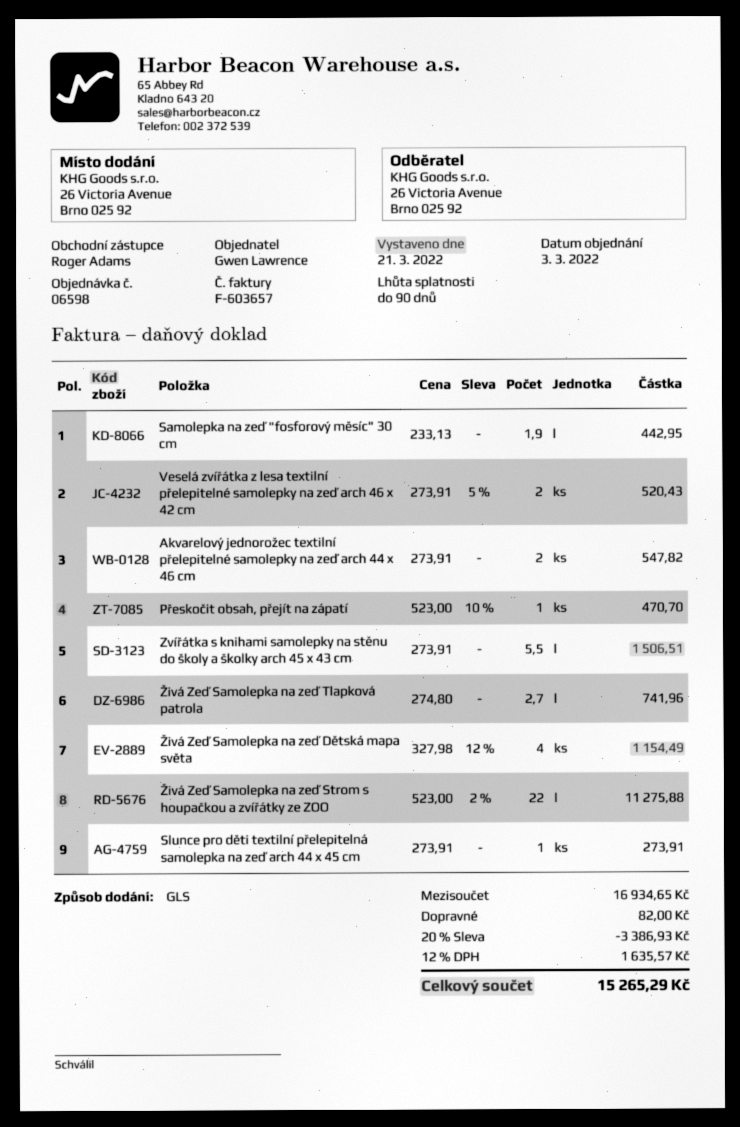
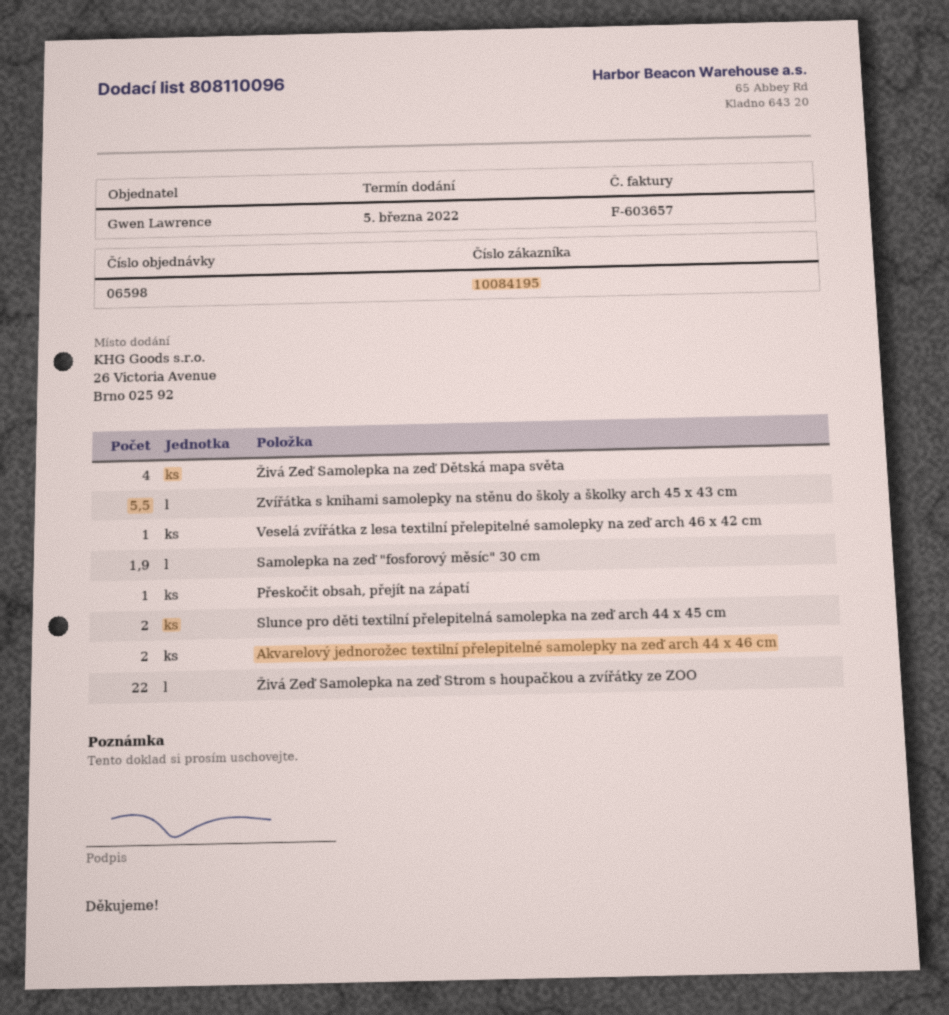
Veselá zvířátka z lesa textilní přelepitelné samolepky na zeď arch 46 x 42 cm: 2 -> 1
Živá Zeď Samolepka na zeď Tlapková patrola: 2.7 -> none
Slunce pro děti textilní přelepitelná samolepka na zeď arch 44 x 45 cm: 1 -> 2

